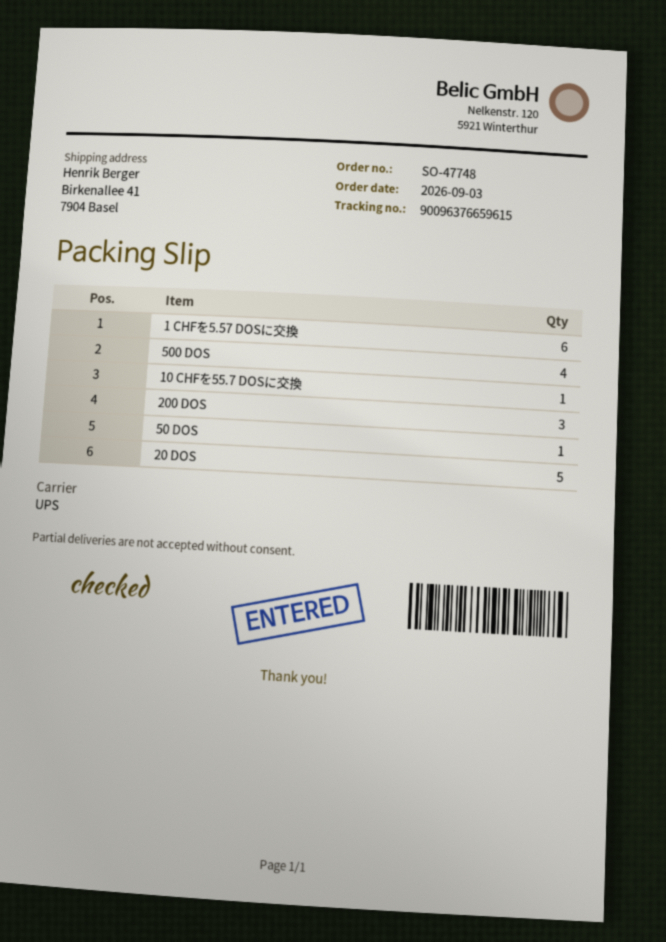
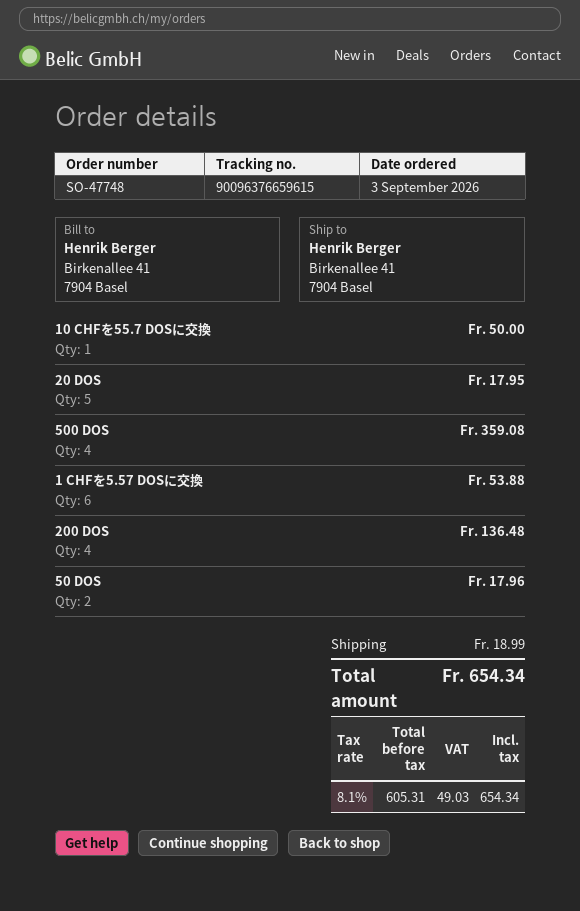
200 DOS: 3 -> 4
50 DOS: 1 -> 2

